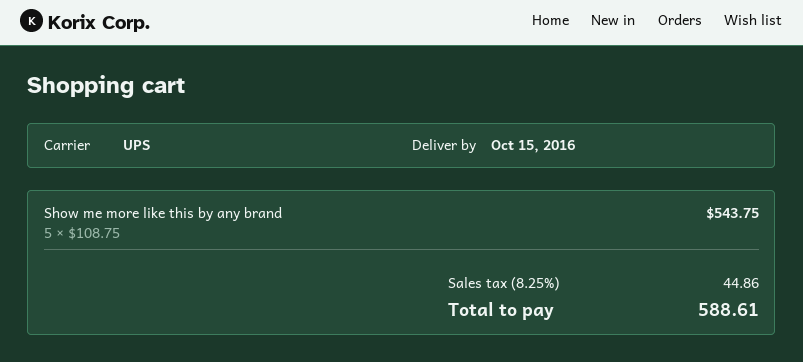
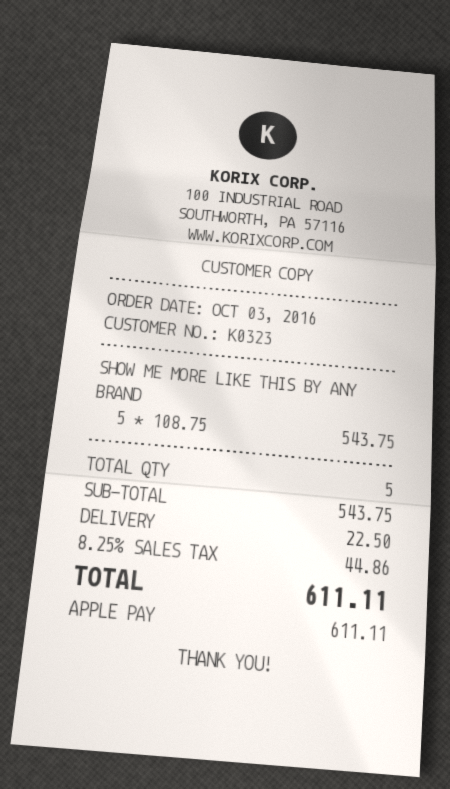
shipping: none -> 22.50
total: 588.61 -> 611.11

